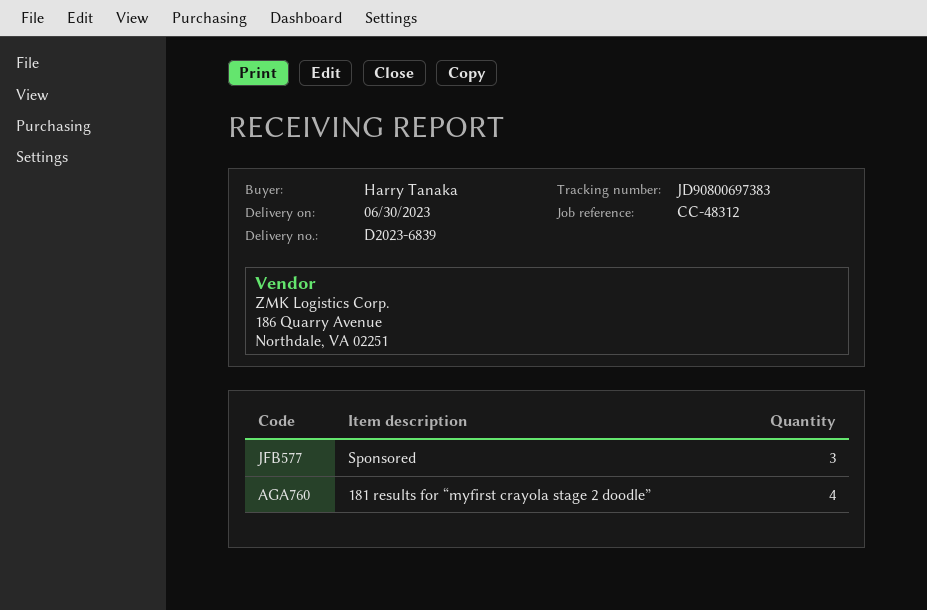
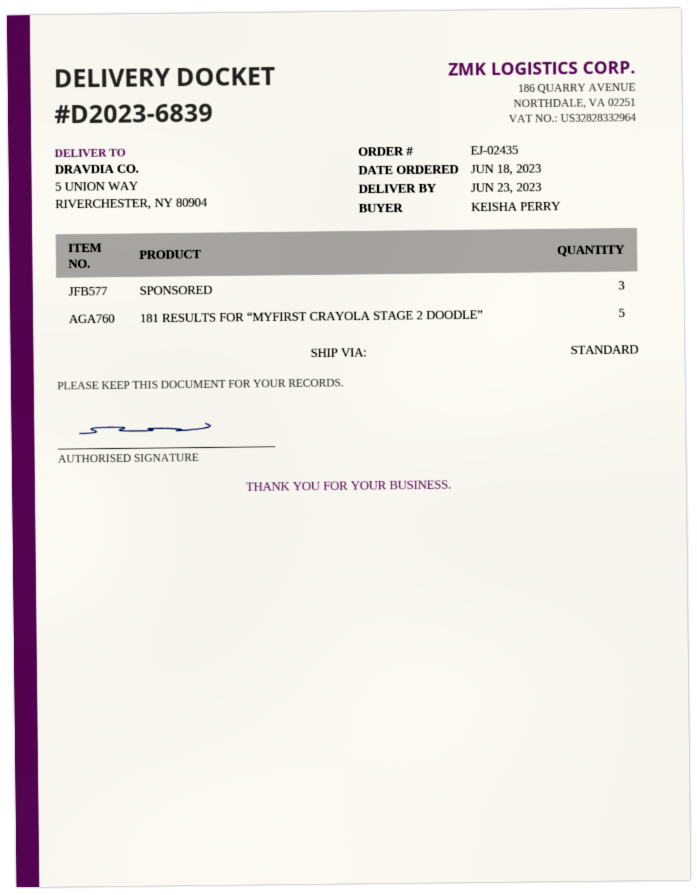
delivery date: 2023-06-30 -> 2023-06-23
ordered by: Harry Tanaka -> KEISHA PERRY
181 results for “myfirst crayola stage 2 doodle”: 4 -> 5

